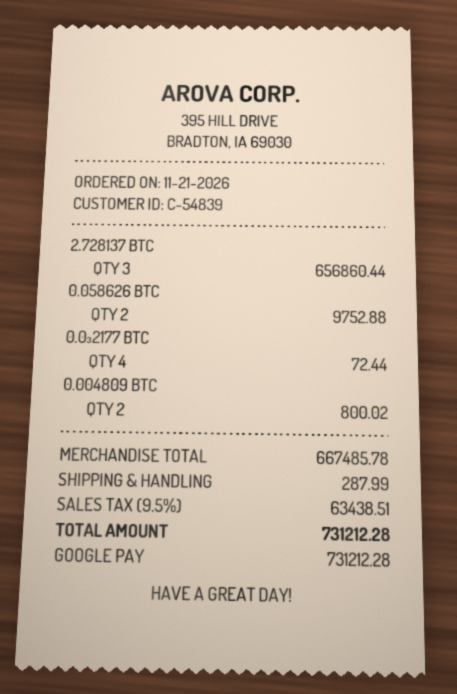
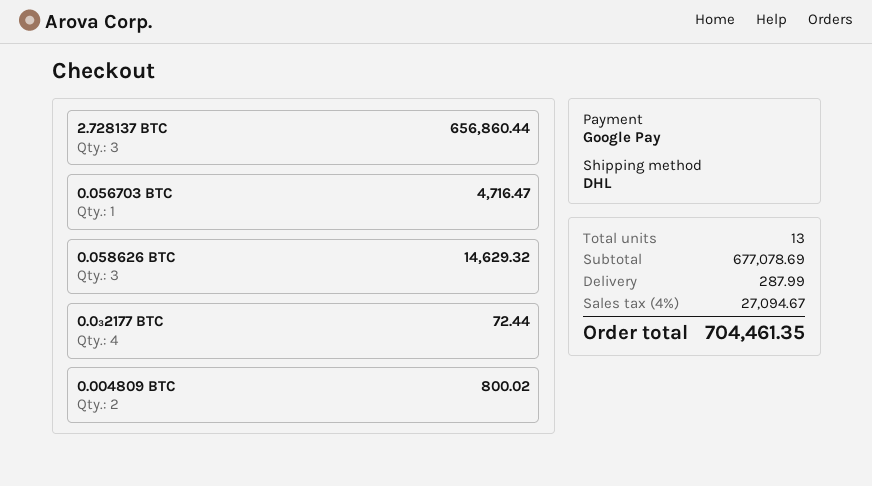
0.058626 BTC: 2 for 9752.88 -> 3 for 14629.32
0.056703 BTC: none -> 1 for 4716.47
subtotal: 667485.78 -> 677078.69
tax: 9.5% = 63438.51 -> 4% = 27094.67
total: 731212.28 -> 704461.35

